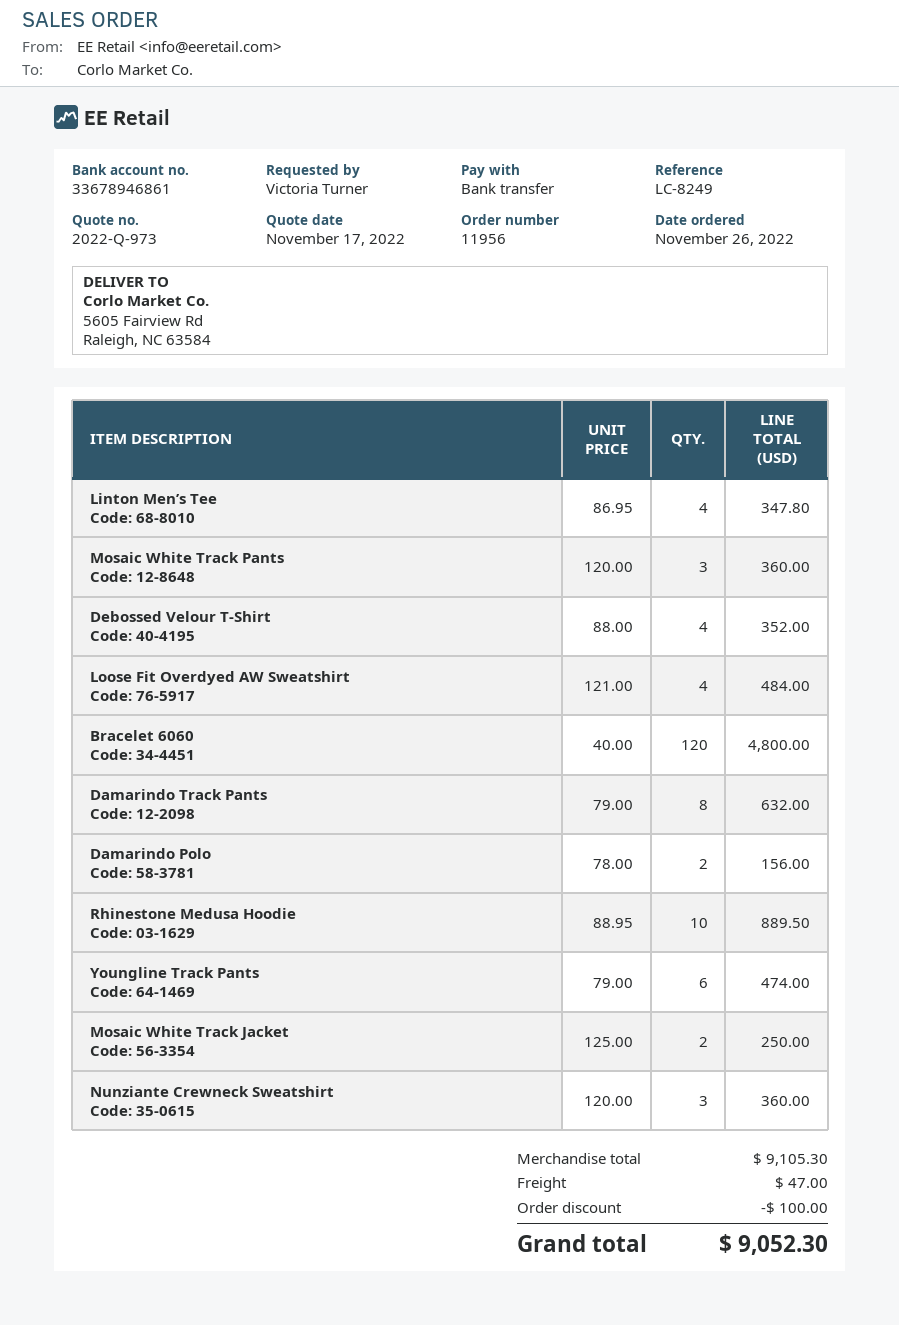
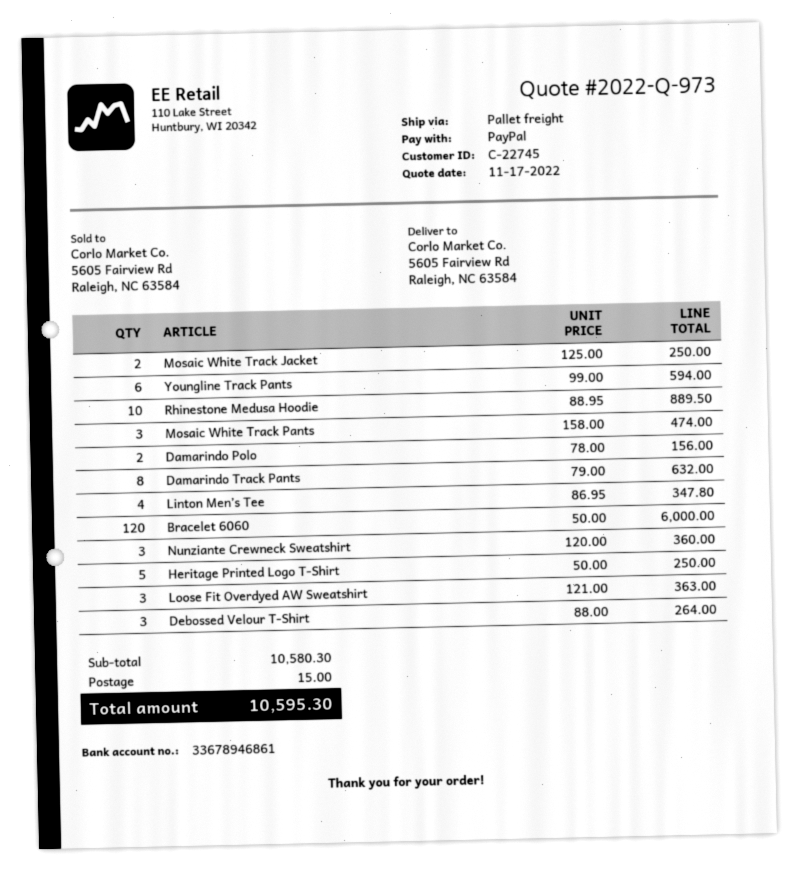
payment method: bank transfer -> PayPal
Mosaic White Track Pants: 3 x 120.00 = 360.00 -> 3 x 158.00 = 474.00
Debossed Velour T-Shirt: 4 x 88.00 = 352.00 -> 3 x 88.00 = 264.00
Loose Fit Overdyed AW Sweatshirt: 4 x 121.00 = 484.00 -> 3 x 121.00 = 363.00
Bracelet 6060: 120 x 40.00 = 4800.00 -> 120 x 50.00 = 6000.00
Youngline Track Pants: 6 x 79.00 = 474.00 -> 6 x 99.00 = 594.00
Heritage Printed Logo T-Shirt: none -> 5 x 50.00 = 250.00
subtotal: 9105.30 -> 10580.30
discount: 100.00 -> none
shipping: 47.00 -> 15.00
total: 9052.30 -> 10595.30

